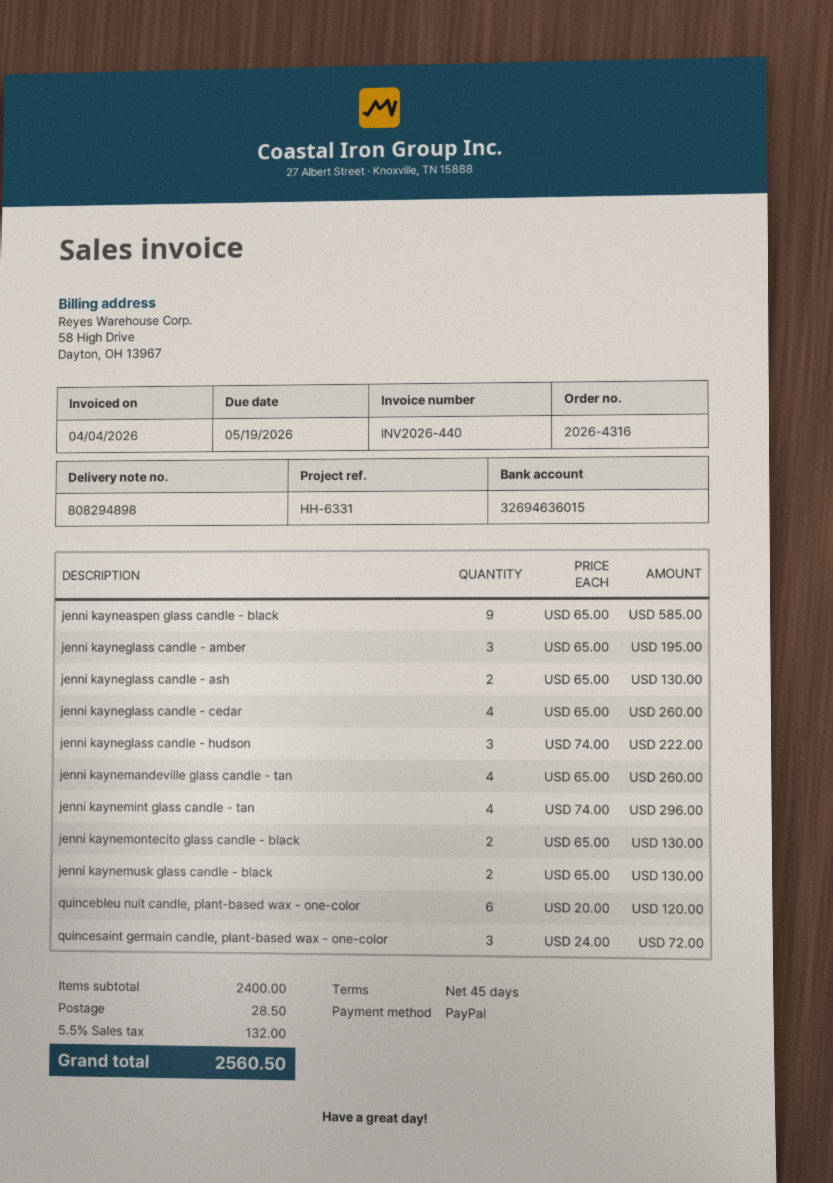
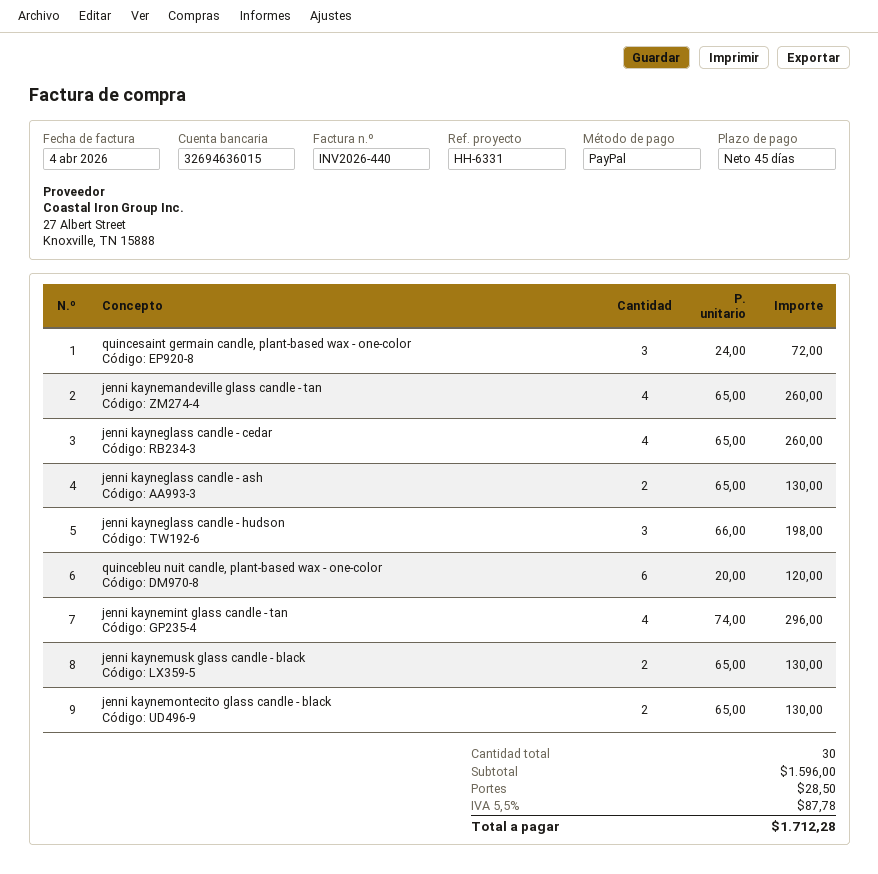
jenni kayneaspen glass candle - black: 9 x 65.00 = 585.00 -> none
jenni kayneglass candle - amber: 3 x 65.00 = 195.00 -> none
jenni kayneglass candle - hudson: 3 x 74.00 = 222.00 -> 3 x 66.00 = 198.00
subtotal: 2400.00 -> 1596.00
tax: 5.5% = 132.00 -> 5.5% = 87.78
total: 2560.50 -> 1712.28

